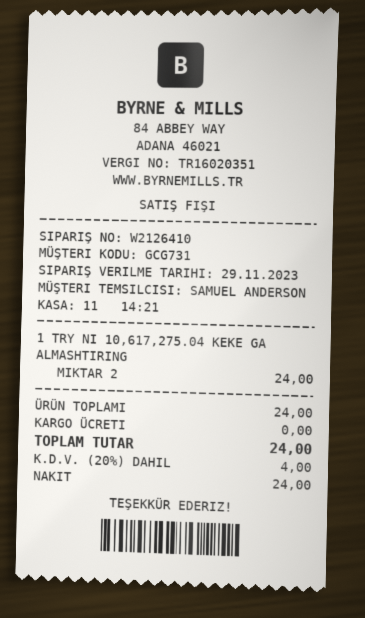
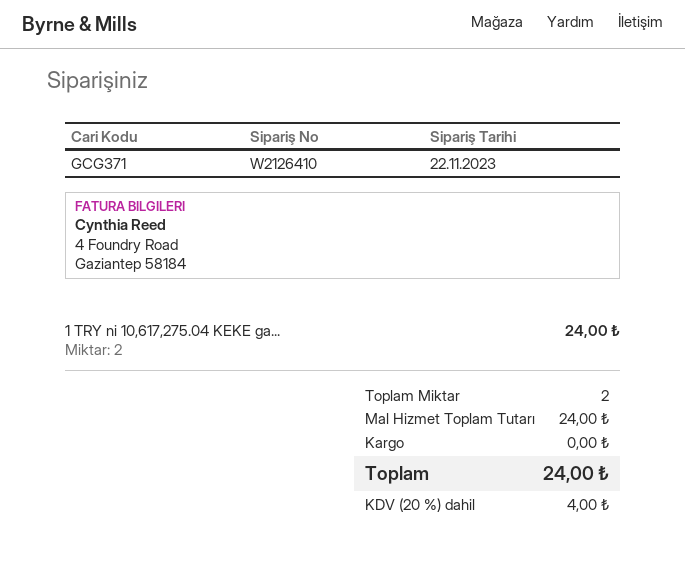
order date: 2023-11-29 -> 2023-11-22
customer number: GCG731 -> GCG371

